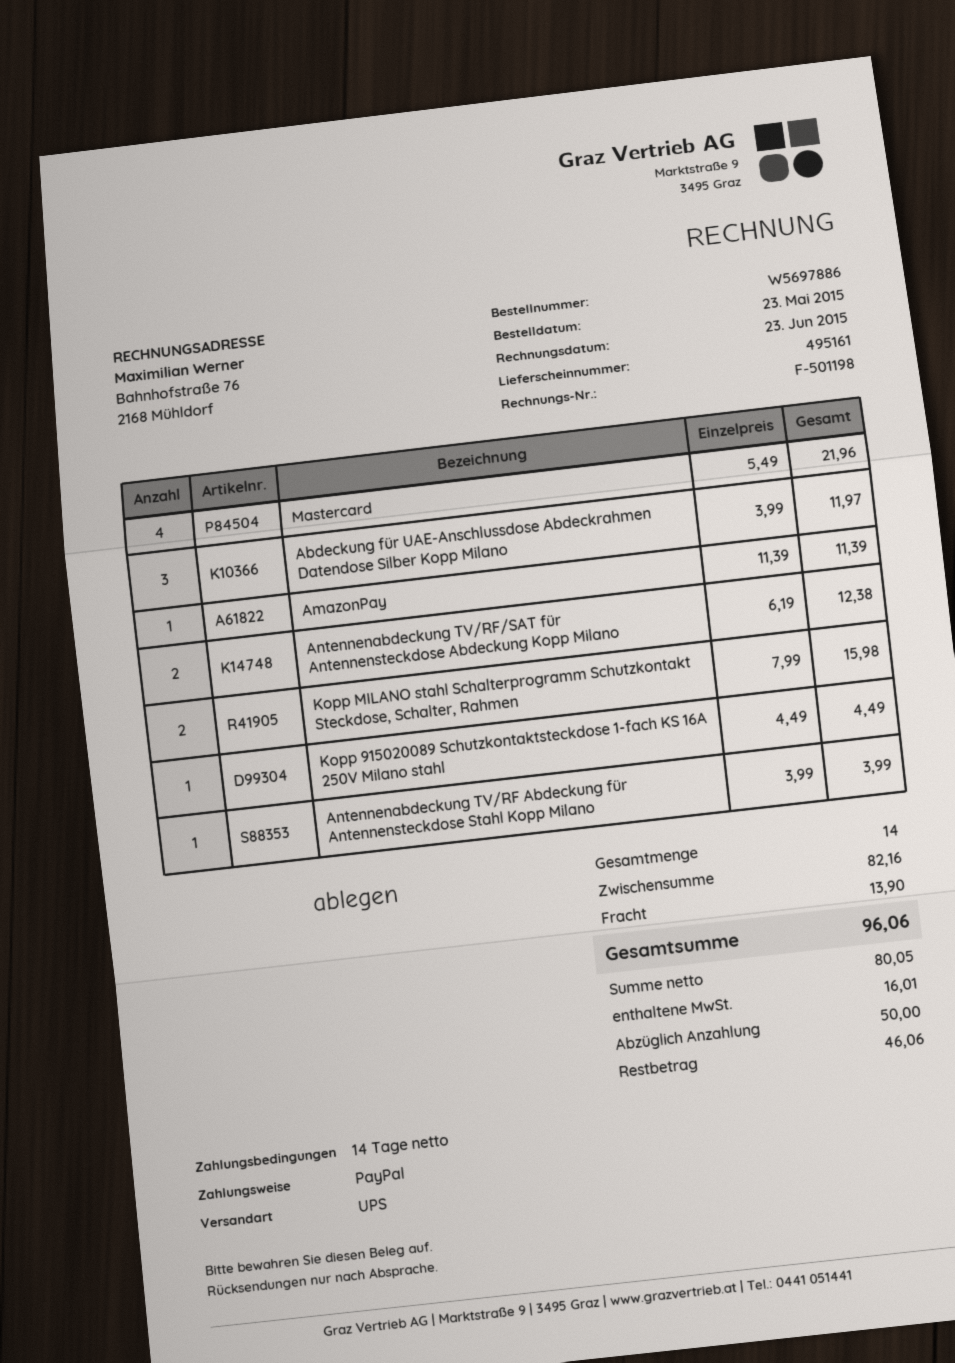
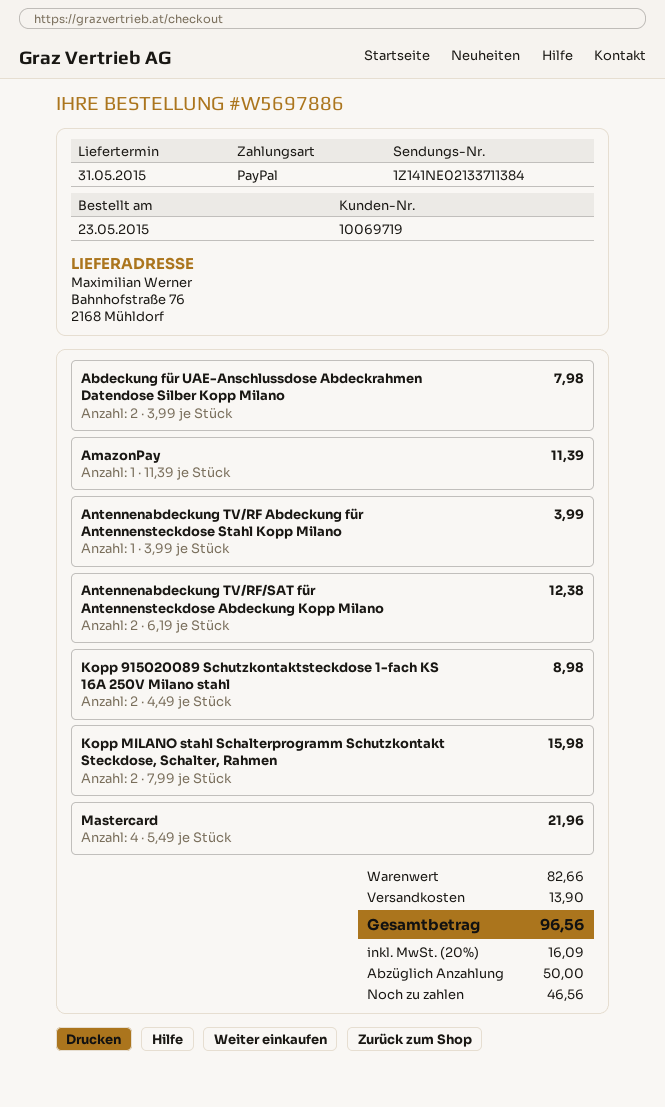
Abdeckung für UAE-Anschlussdose Abdeckrahmen Datendose Silber Kopp Milano: 3 x 3.99 = 11.97 -> 2 x 3.99 = 7.98
Kopp 915020089 Schutzkontaktsteckdose 1-fach KS 16A 250V Milano stahl: 1 x 4.49 = 4.49 -> 2 x 4.49 = 8.98
subtotal: 82.16 -> 82.66
tax: 16.01 -> 16.09
total: 96.06 -> 96.56
balance: 46.06 -> 46.56

